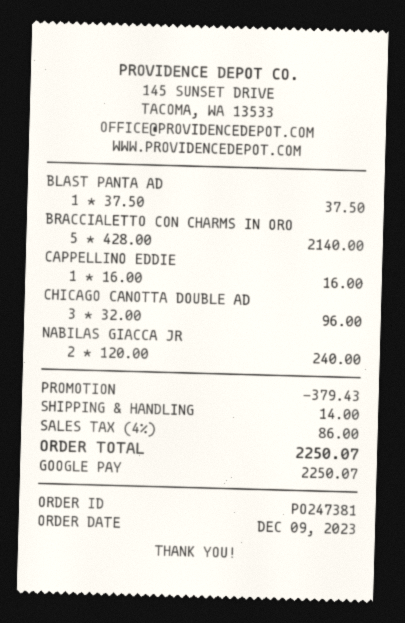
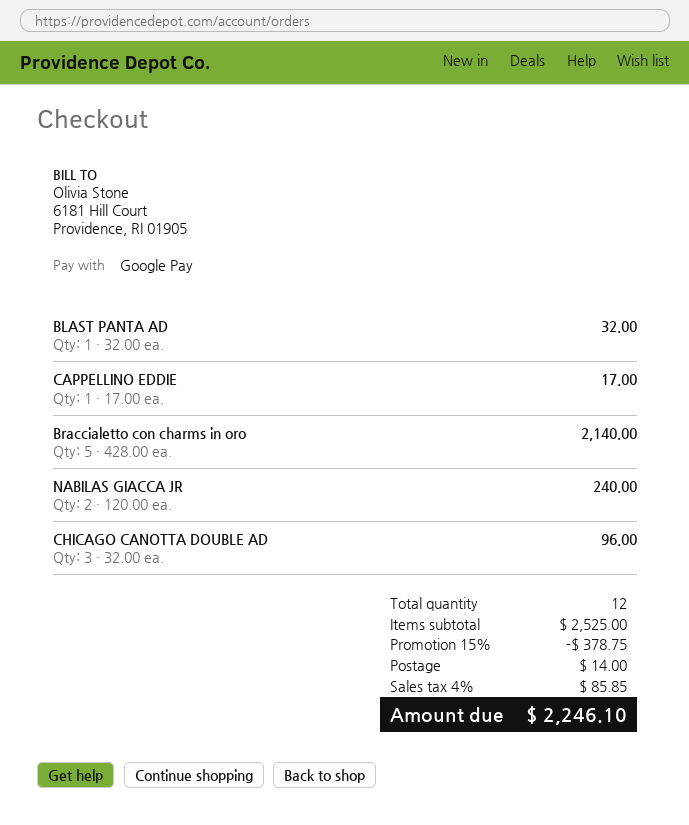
BLAST PANTA AD: 1 x 37.50 = 37.50 -> 1 x 32.00 = 32.00
CAPPELLINO EDDIE: 1 x 16.00 = 16.00 -> 1 x 17.00 = 17.00
discount: 379.43 -> 378.75
tax: 4% = 86.00 -> 4% = 85.85
total: 2250.07 -> 2246.10

